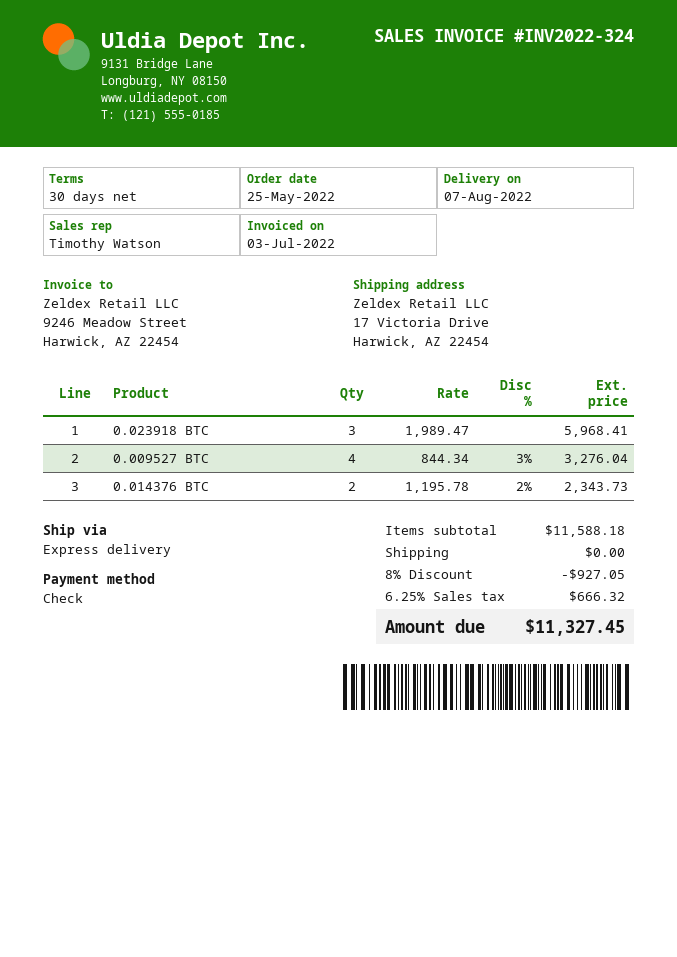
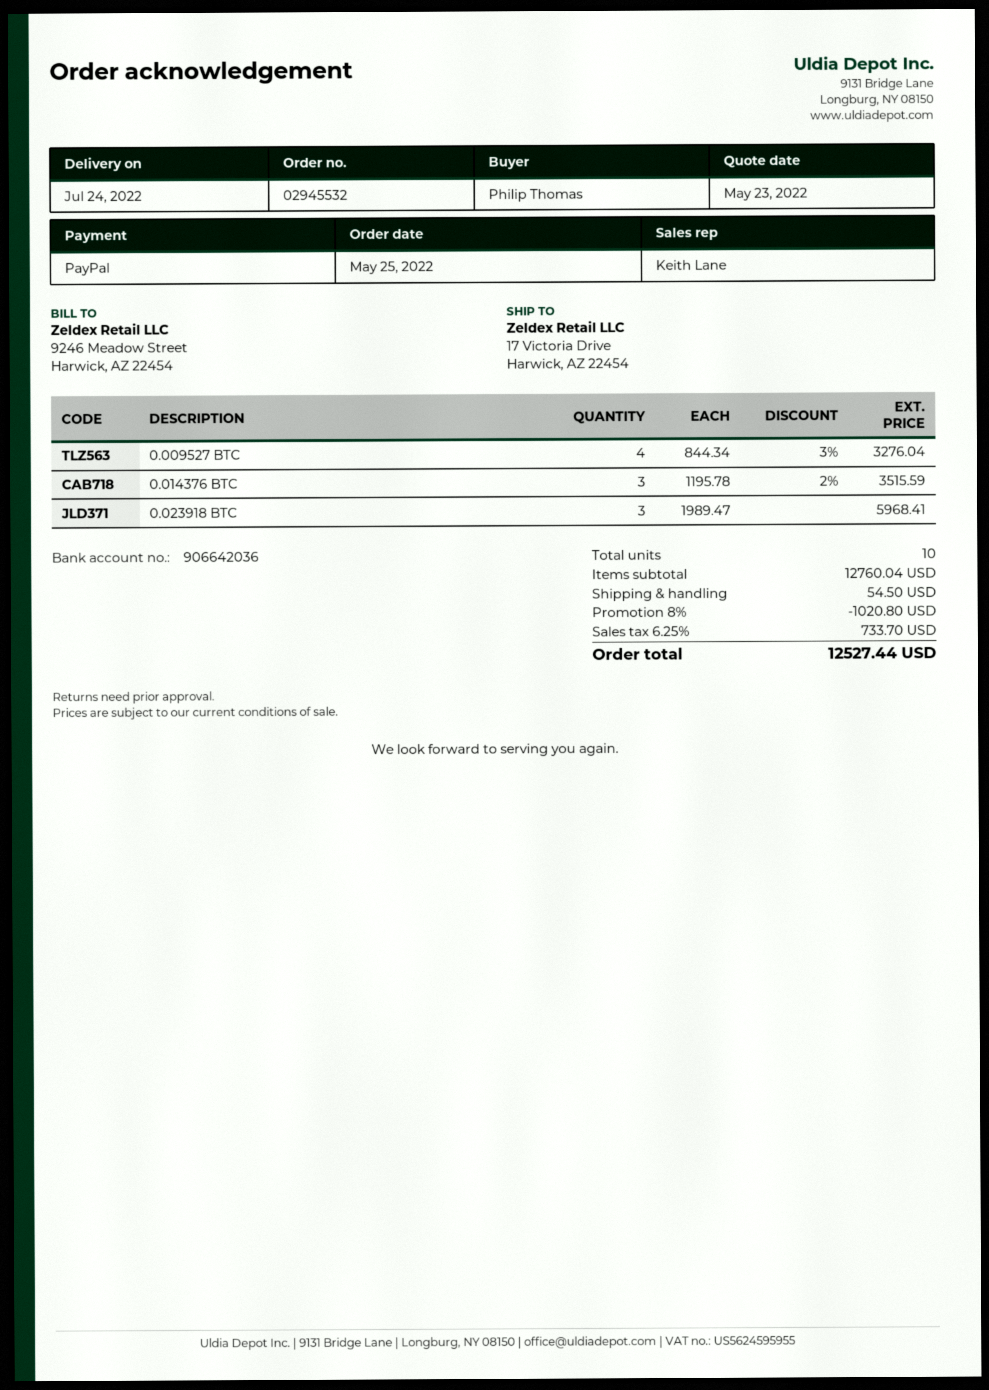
delivery date: 2022-08-07 -> 2022-07-24
sales rep: Timothy Watson -> Keith Lane
payment method: cheque -> PayPal
0.014376 BTC: 2 x 1195.78 - 2% = 2343.73 -> 3 x 1195.78 - 2% = 3515.59
subtotal: 11588.18 -> 12760.04
discount: 8% = 927.05 -> 8% = 1020.80
shipping: 0.00 -> 54.50
tax: 6.25% = 666.32 -> 6.25% = 733.70
total: 11327.45 -> 12527.44

